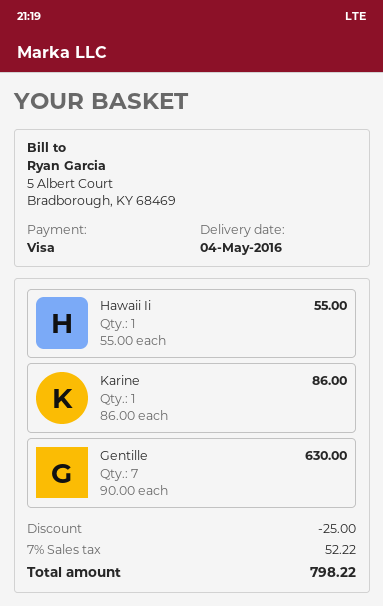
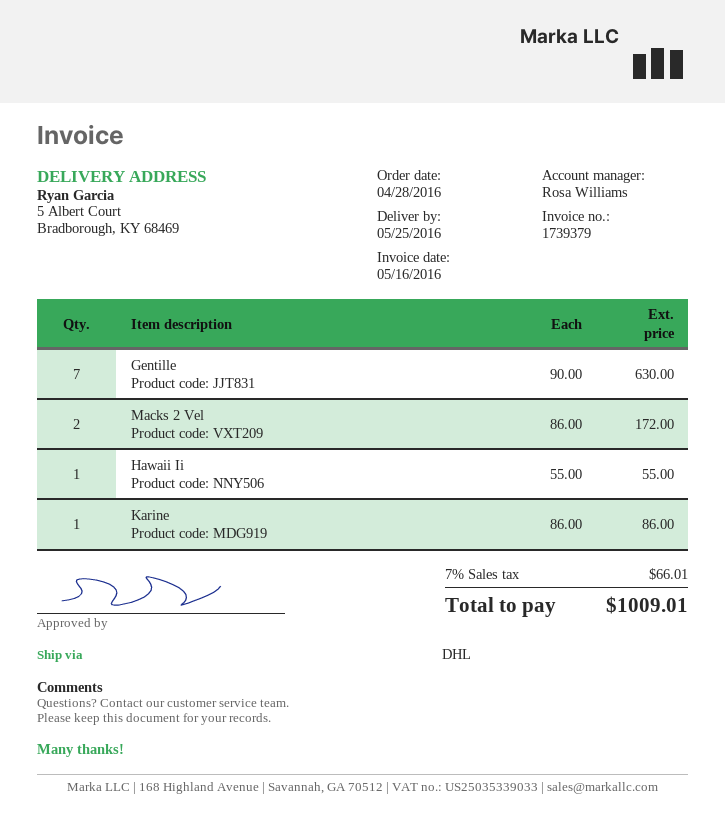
delivery date: 2016-05-04 -> 2016-05-25
Macks 2 Vel: none -> 2 x 86.00 = 172.00
discount: 25.00 -> none
tax: 7% = 52.22 -> 7% = 66.01
total: 798.22 -> 1009.01

